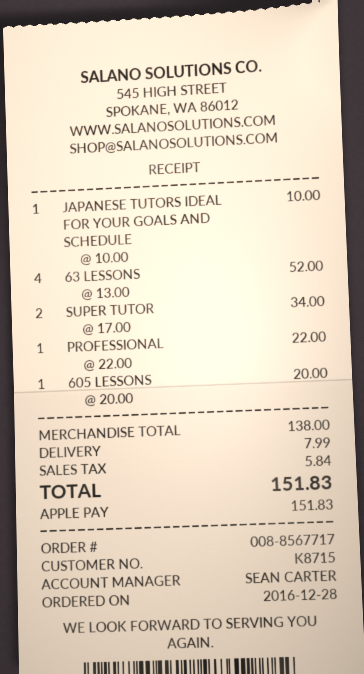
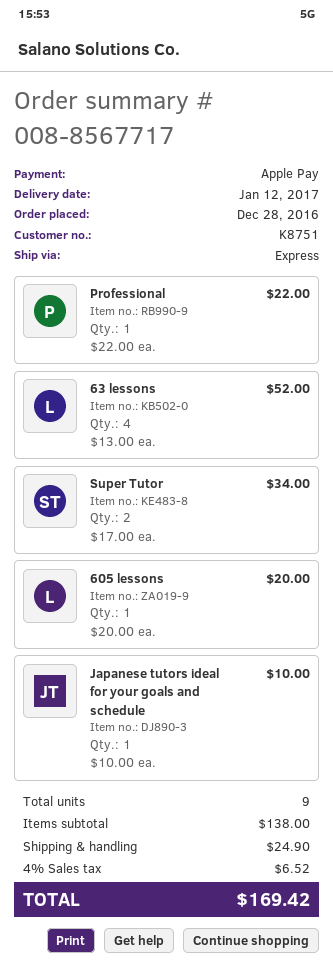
customer number: K8715 -> K8751
shipping: 7.99 -> 24.90
tax: 5.84 -> 6.52
total: 151.83 -> 169.42

